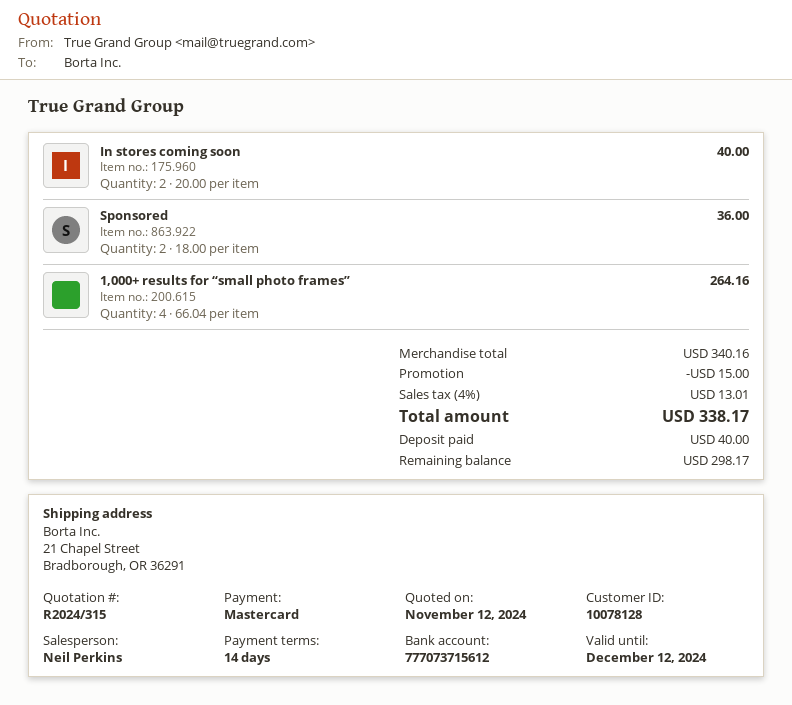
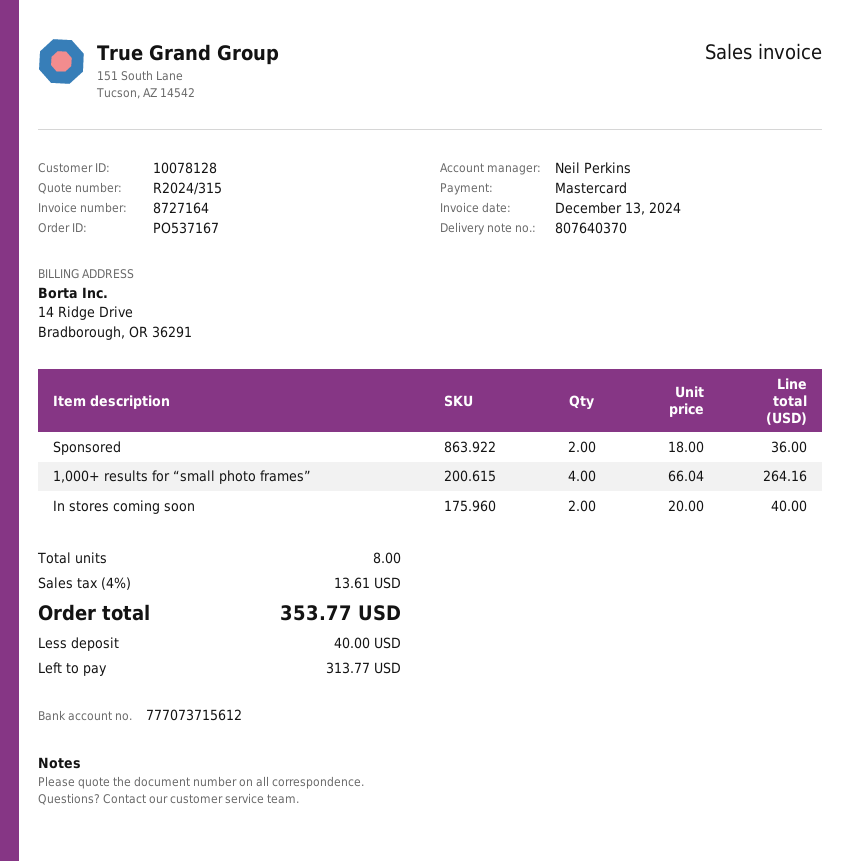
discount: 15.00 -> none
tax: 4% = 13.01 -> 4% = 13.61
total: 338.17 -> 353.77
balance: 298.17 -> 313.77

